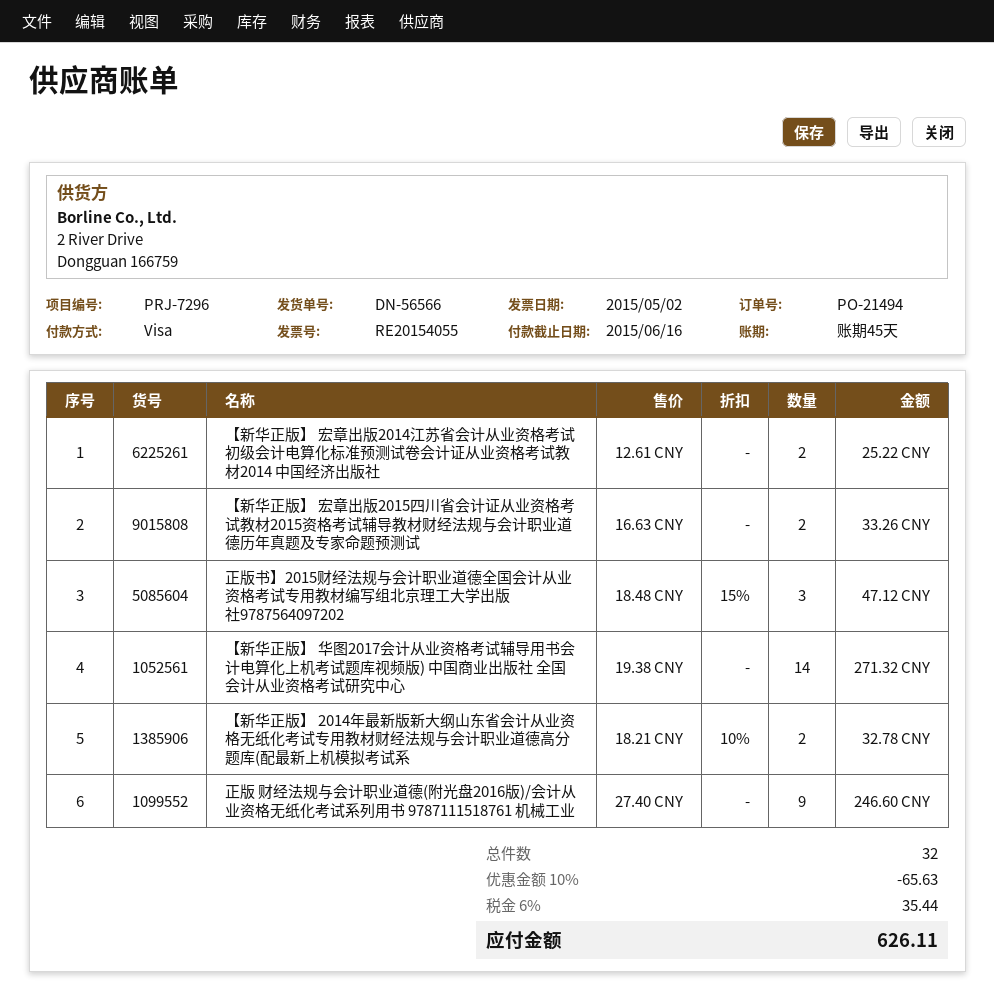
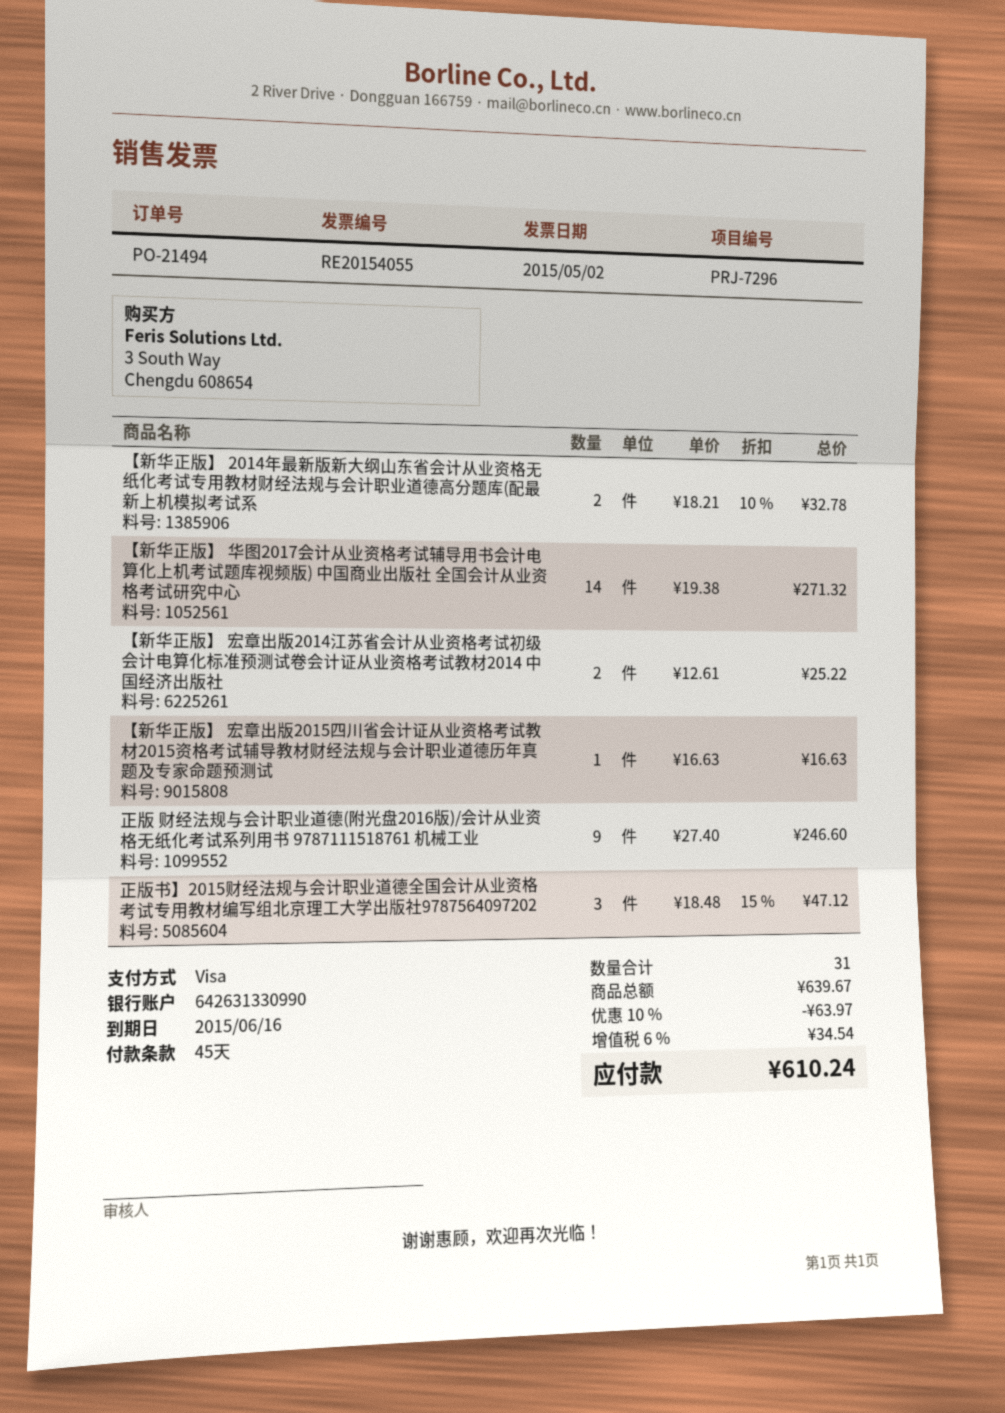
【新华正版】 宏章出版2015四川省会计证从业资格考试教材2015资格考试辅导教材财经法规与会计职业道德历年真题及专家命题预测试: 2 x 16.63 = 33.26 -> 1 x 16.63 = 16.63
total quantity: 32 -> 31
discount: 10% = 65.63 -> 10% = 63.97
tax: 6% = 35.44 -> 6% = 34.54
total: 626.11 -> 610.24

